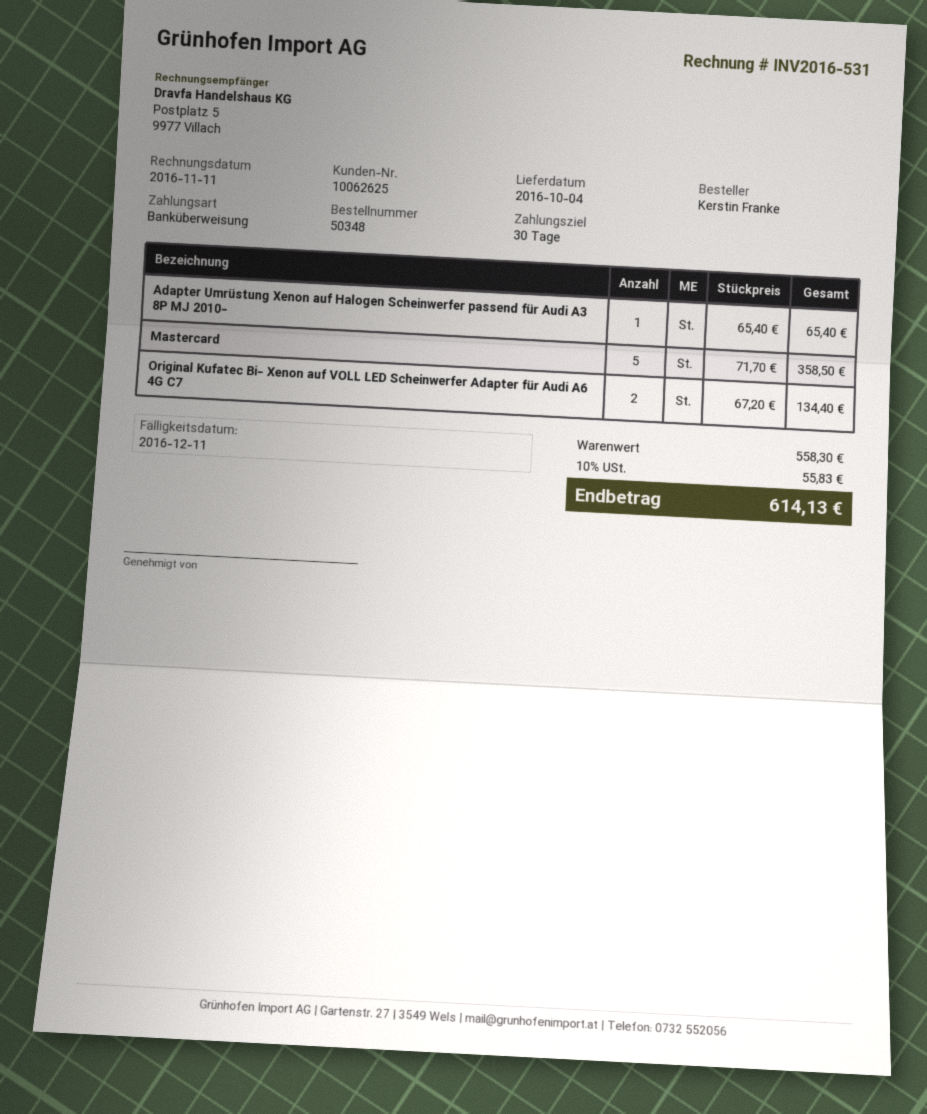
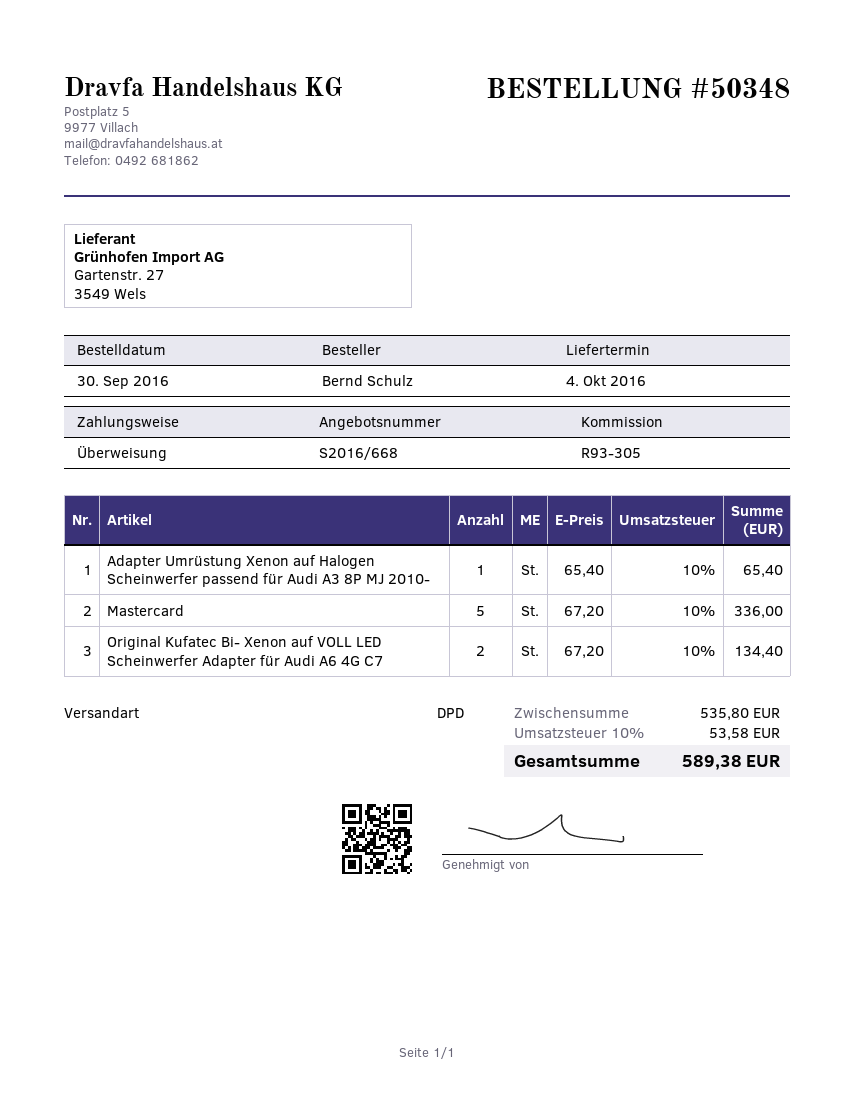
ordered by: Kerstin Franke -> Bernd Schulz
Mastercard: 5 x 71.70 = 358.50 -> 5 x 67.20 = 336.00
subtotal: 558.30 -> 535.80
tax: 10% = 55.83 -> 10% = 53.58
total: 614.13 -> 589.38

